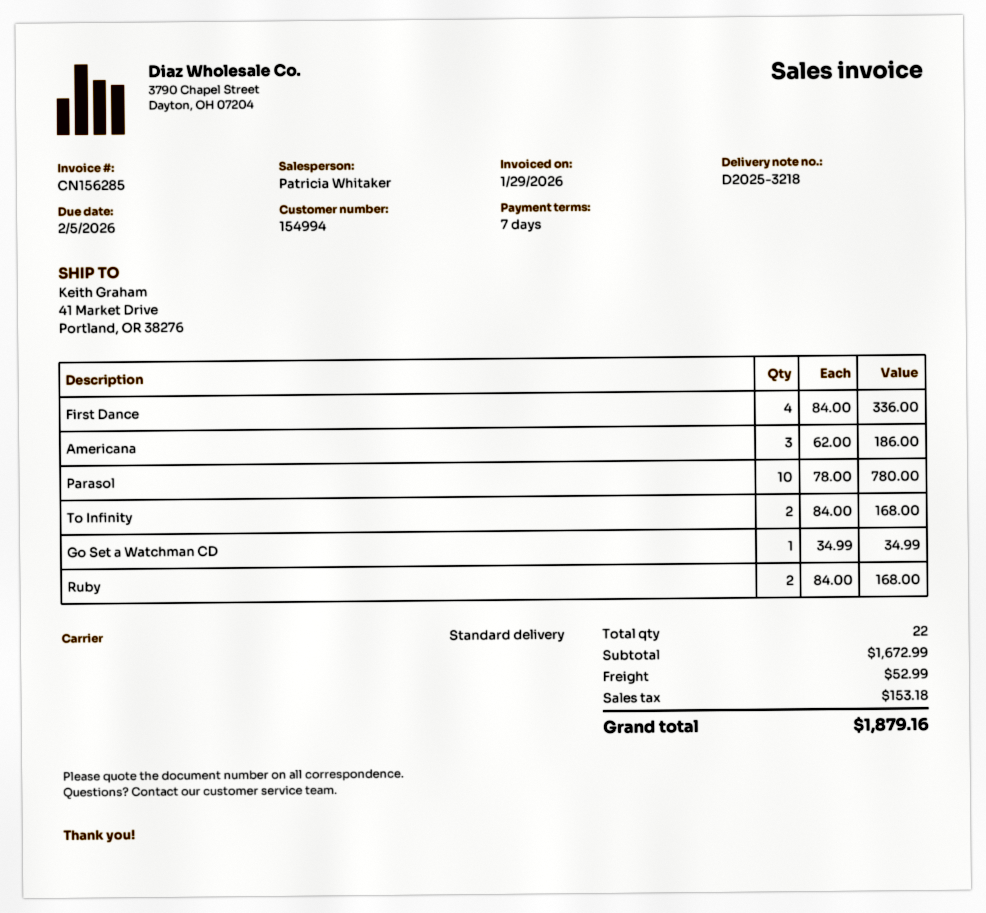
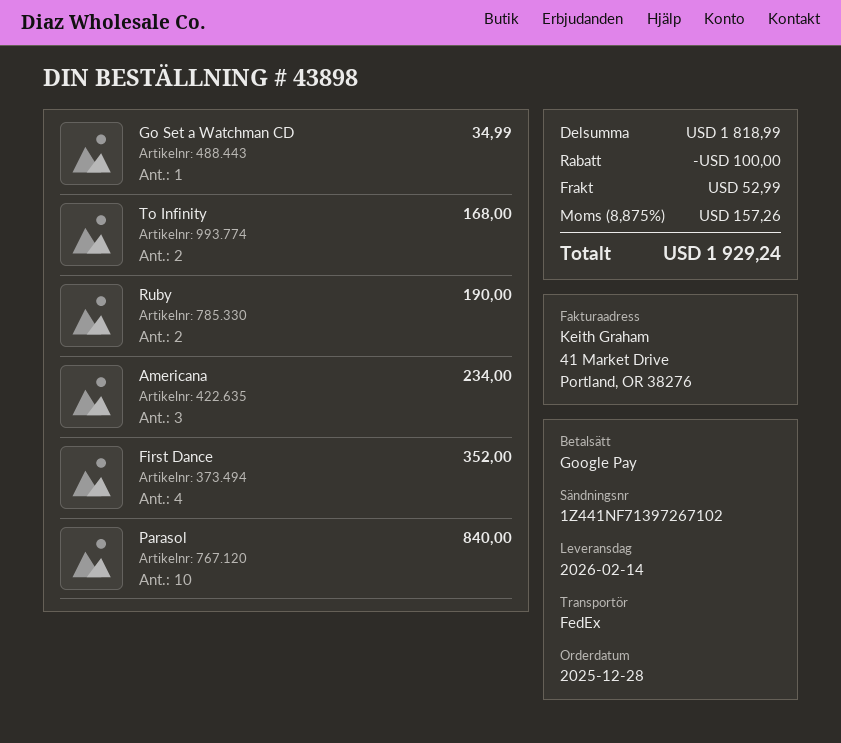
shipping method: standard -> FedEx
First Dance: 4 for 336.00 -> 4 for 352.00
Americana: 3 for 186.00 -> 3 for 234.00
Parasol: 10 for 780.00 -> 10 for 840.00
Ruby: 2 for 168.00 -> 2 for 190.00
subtotal: 1672.99 -> 1818.99
discount: none -> 100.00
tax: 153.18 -> 157.26
total: 1879.16 -> 1929.24

